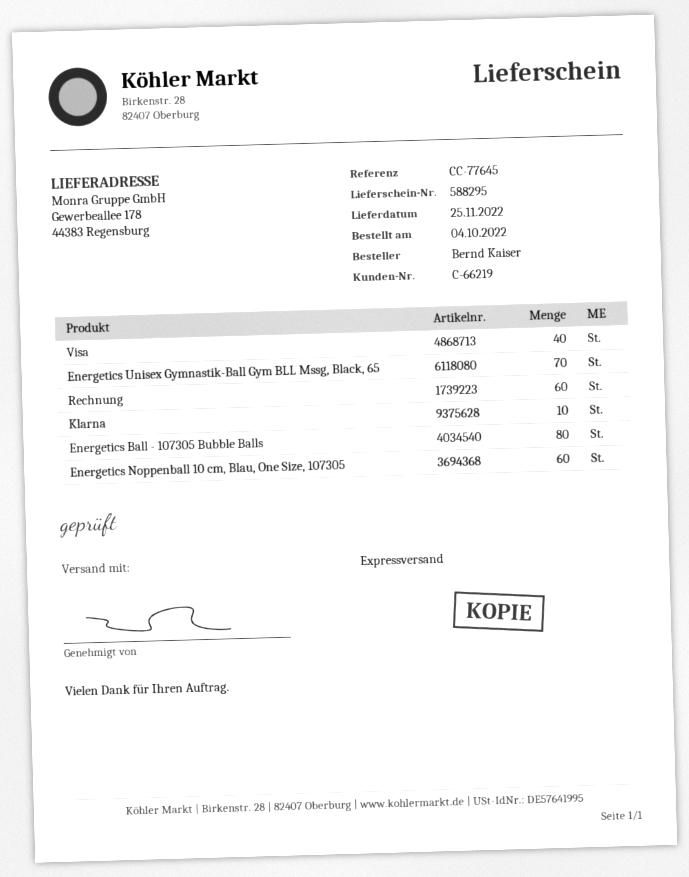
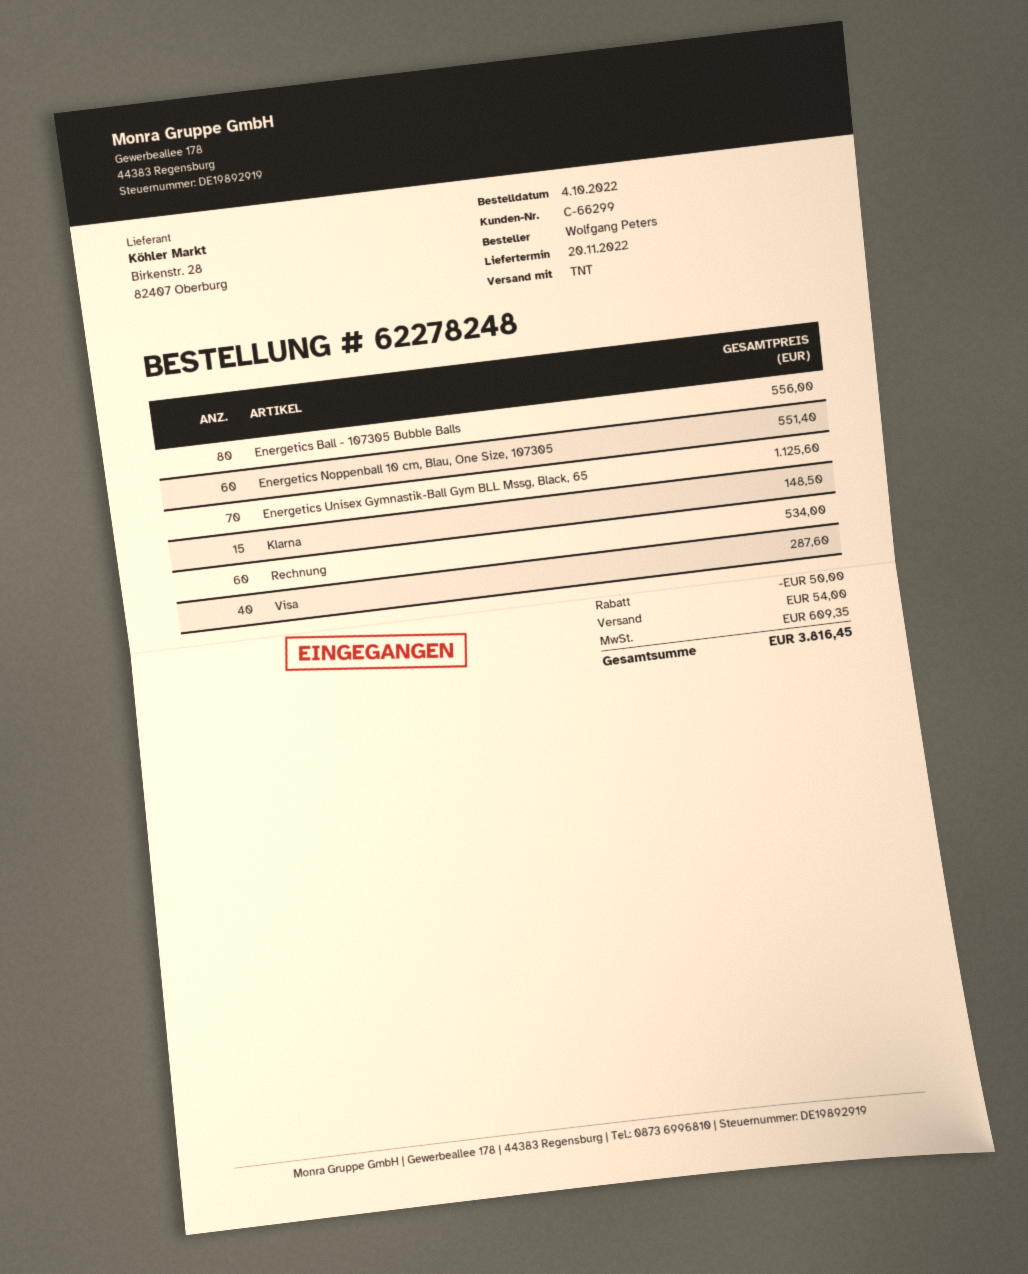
delivery date: 2022-11-25 -> 2022-11-20
customer number: C-66219 -> C-66299
ordered by: Bernd Kaiser -> Wolfgang Peters
shipping method: express -> TNT
Klarna: 10 -> 15

